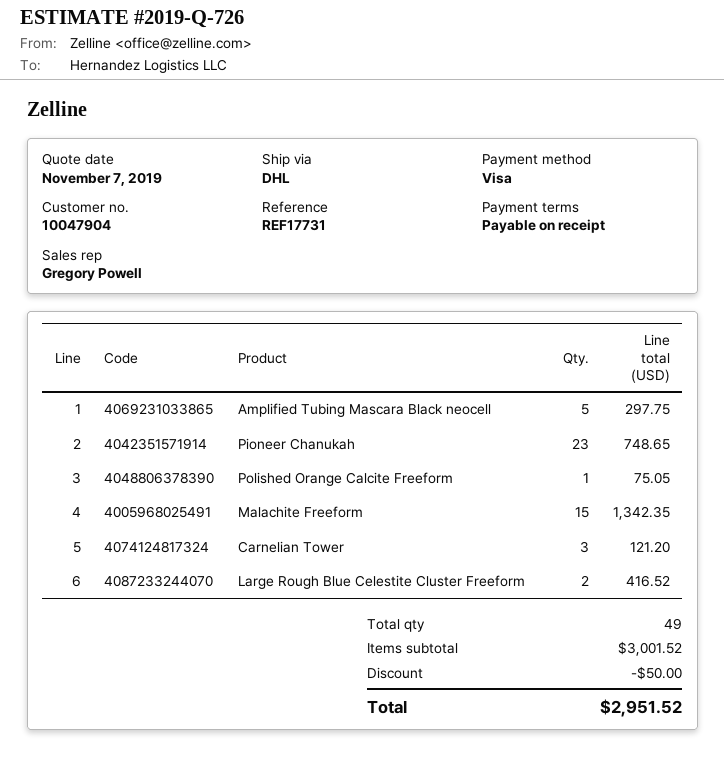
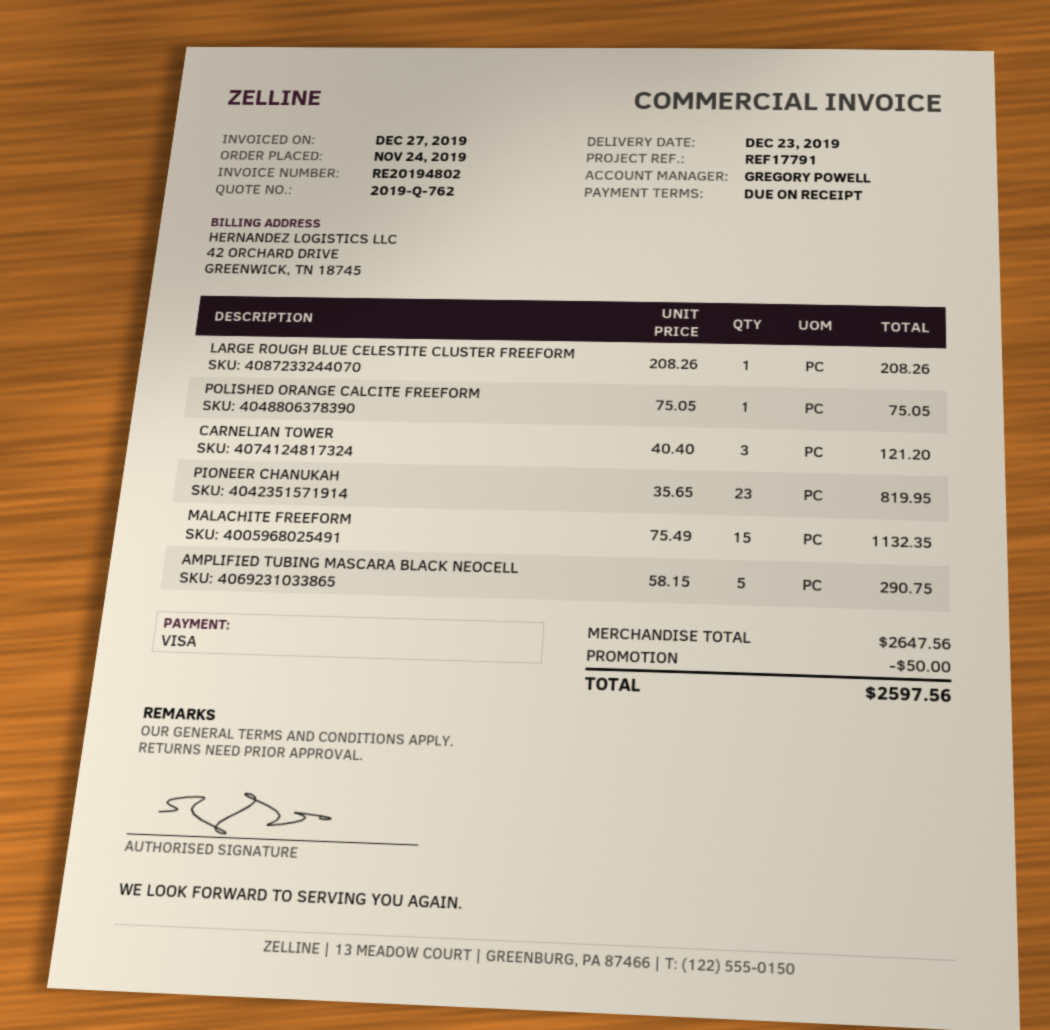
quote number: 2019-Q-726 -> 2019-Q-762
reference: REF17731 -> REF17791
Amplified Tubing Mascara Black neocell: 5 for 297.75 -> 5 for 290.75
Pioneer Chanukah: 23 for 748.65 -> 23 for 819.95
Malachite Freeform: 15 for 1342.35 -> 15 for 1132.35
Large Rough Blue Celestite Cluster Freeform: 2 for 416.52 -> 1 for 208.26
subtotal: 3001.52 -> 2647.56
total: 2951.52 -> 2597.56

